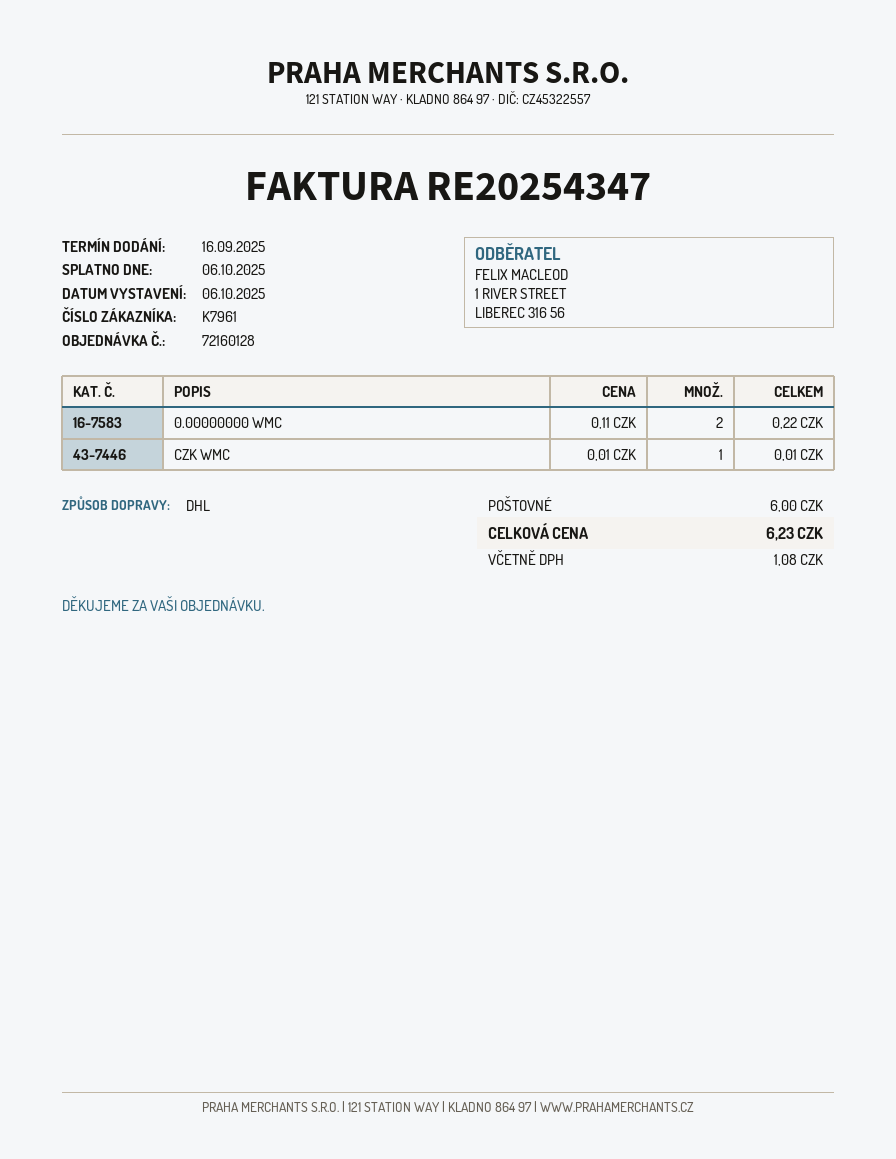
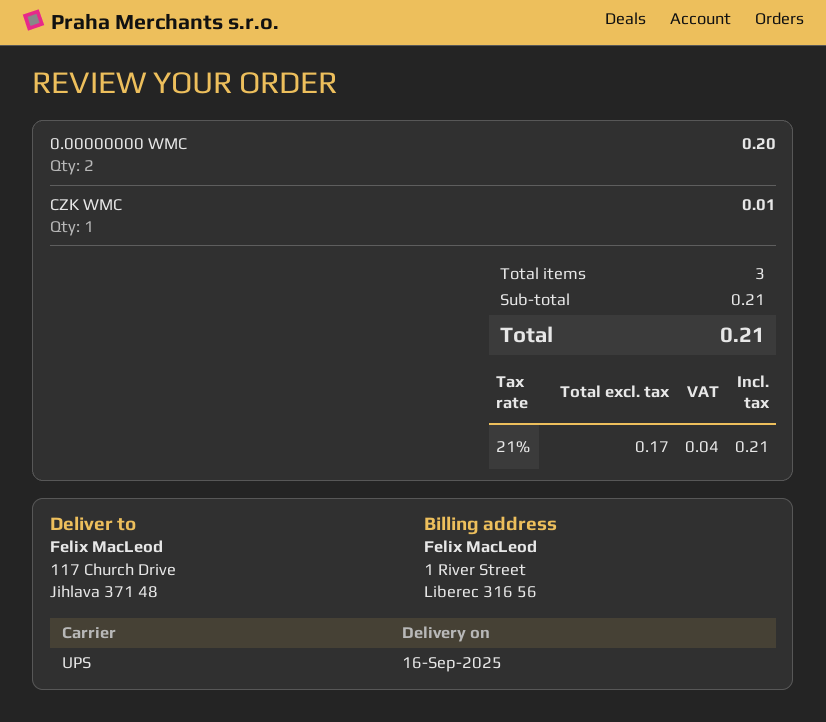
shipping method: DHL -> UPS
0.00000000 WMC: 2 for 0.22 -> 2 for 0.20
shipping: 6.00 -> none
tax: 1.08 -> 0.04
total: 6.23 -> 0.21

